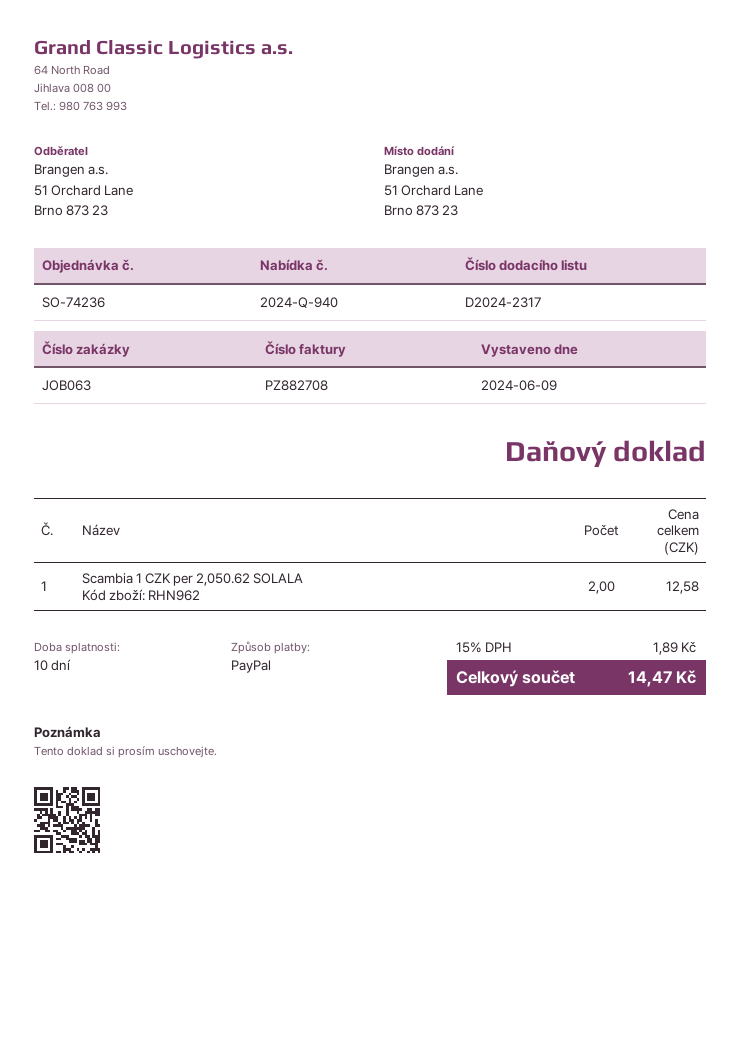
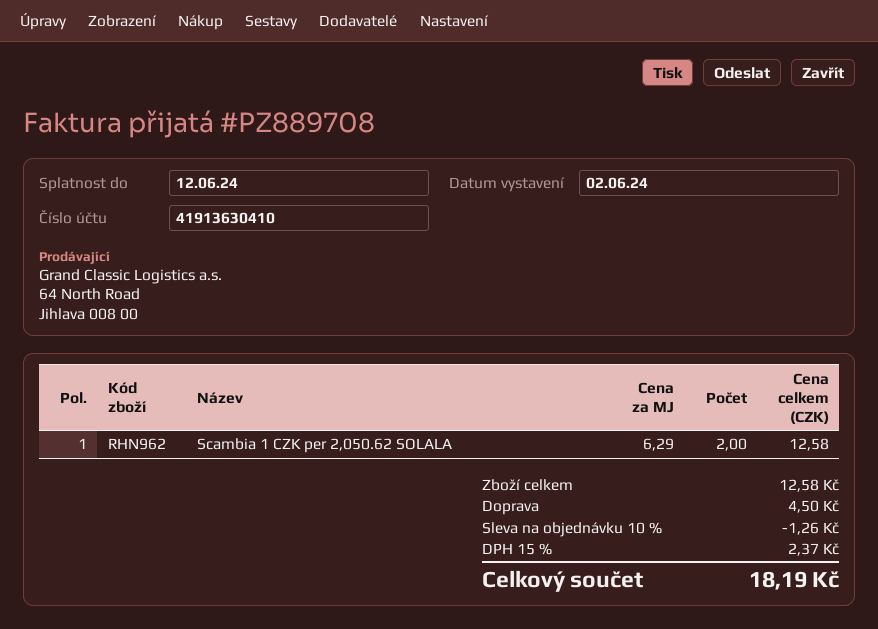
invoice number: PZ882708 -> PZ889708
invoice date: 2024-06-09 -> 2024-06-02
discount: none -> 10% = 1.26
shipping: none -> 4.50
tax: 15% = 1.89 -> 15% = 2.37
total: 14.47 -> 18.19

